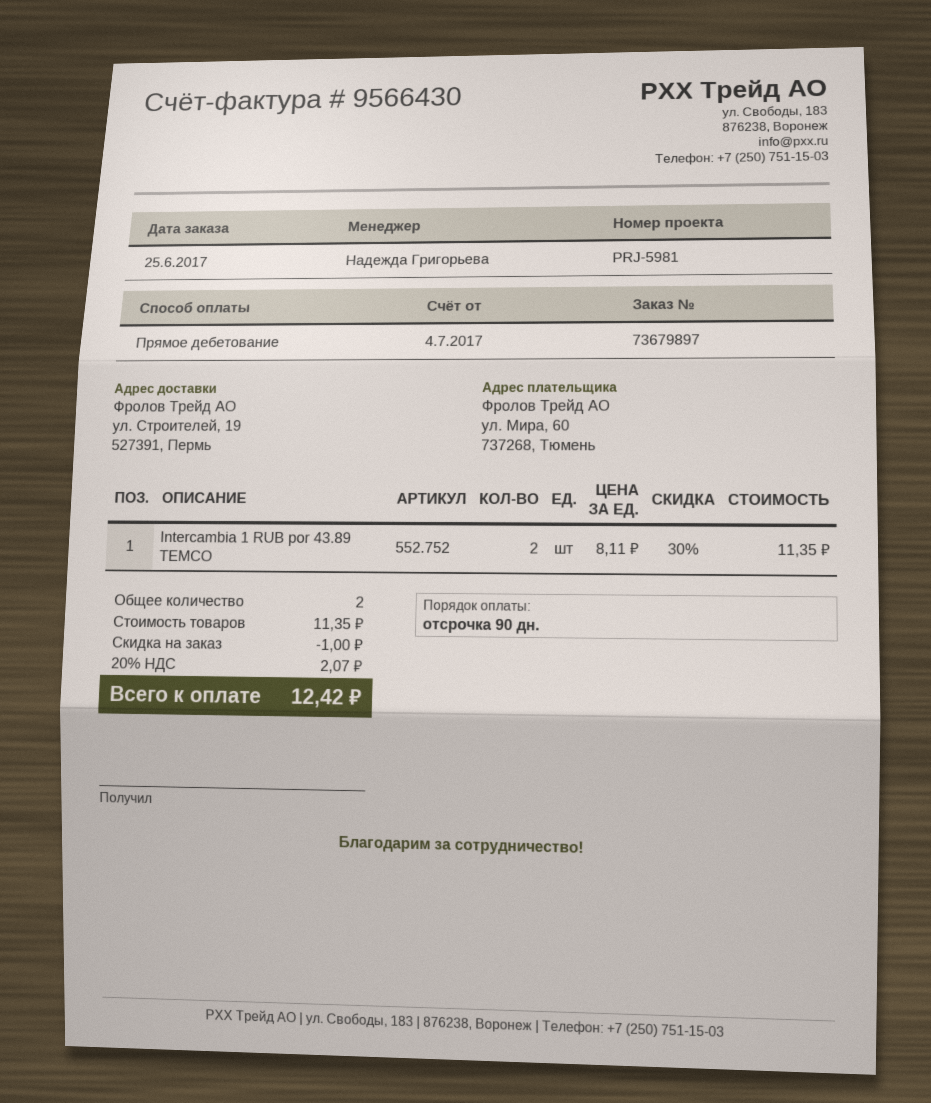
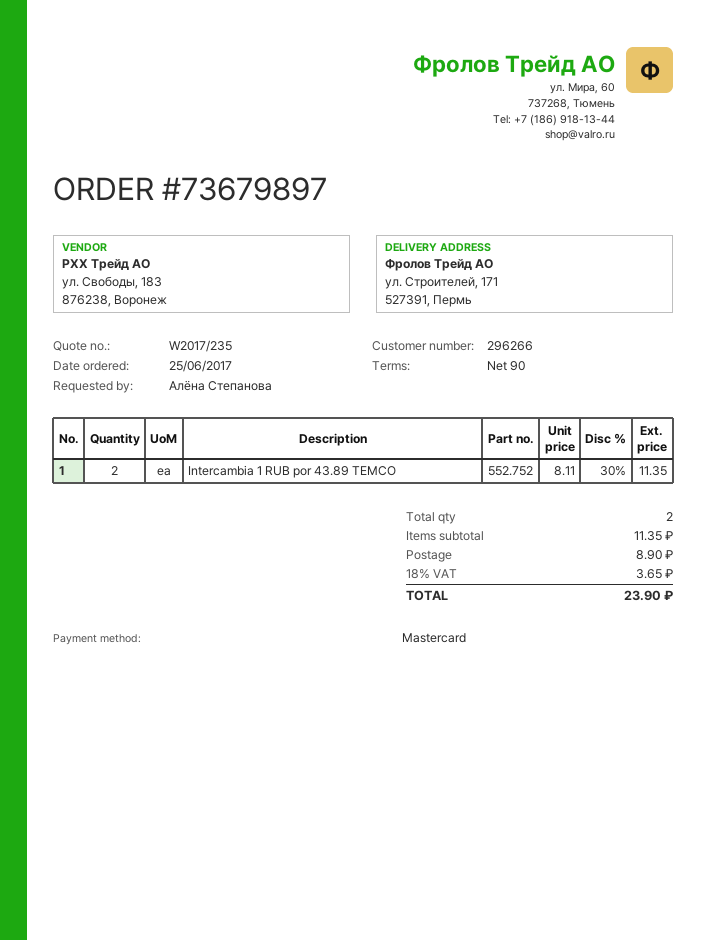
payment method: direct debit -> Mastercard
ship to: ул. Строителей, 19, 527391, Пермь -> ул. Строителей, 171, 527391, Пермь
discount: 1.00 -> none
shipping: none -> 8.90
tax: 20% = 2.07 -> 18% = 3.65
total: 12.42 -> 23.90

